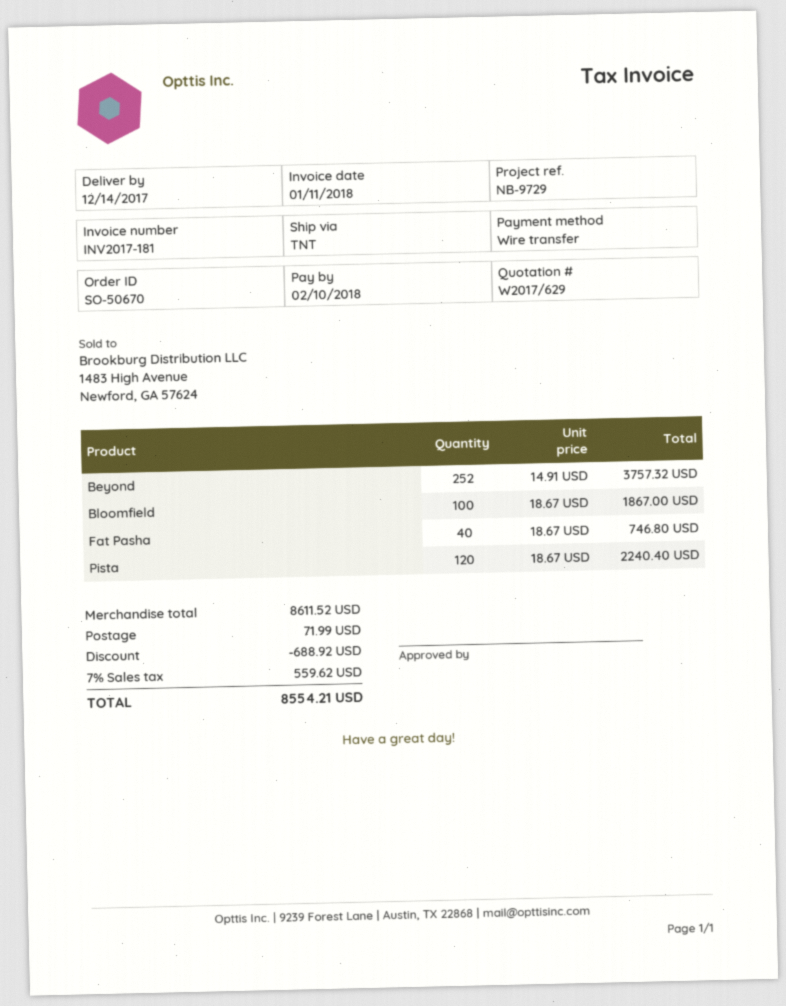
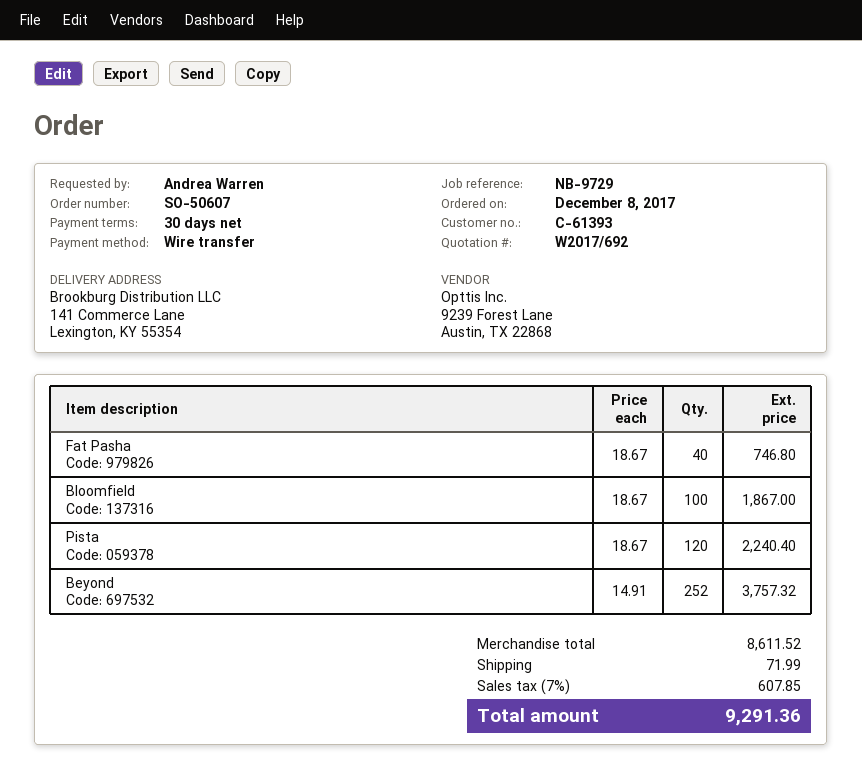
quote number: W2017/629 -> W2017/692
order number: SO-50670 -> SO-50607
discount: 688.92 -> none
tax: 7% = 559.62 -> 7% = 607.85
total: 8554.21 -> 9291.36

